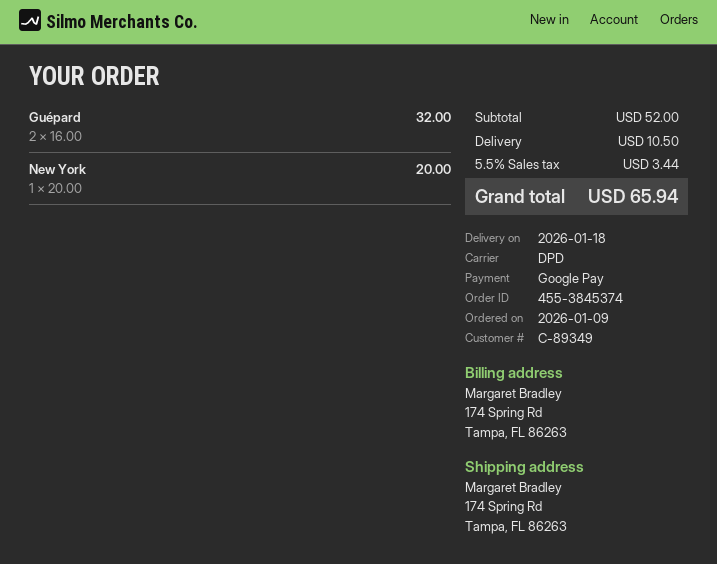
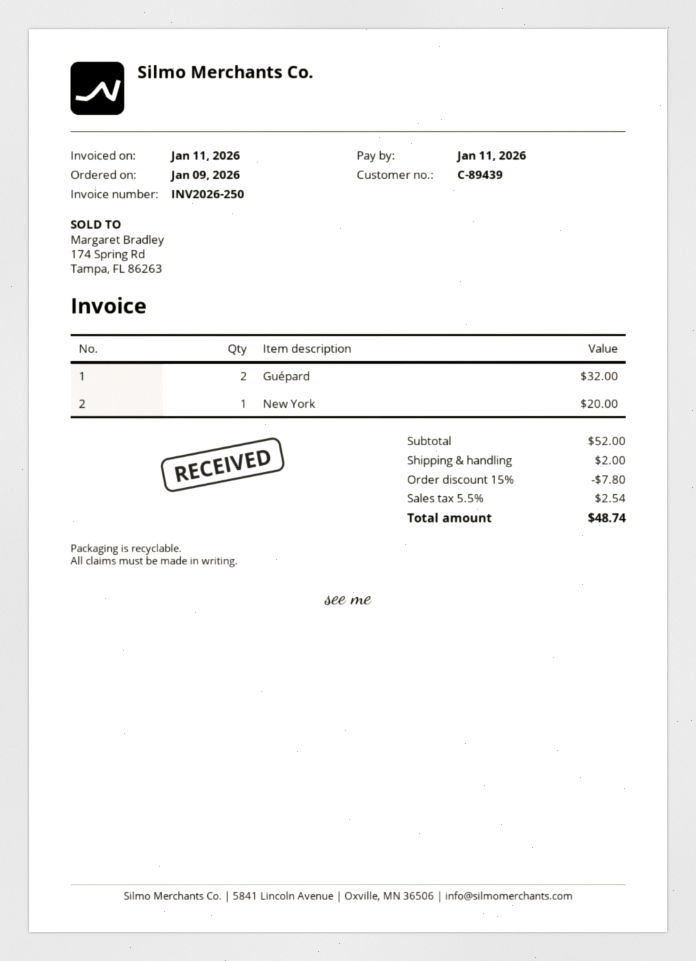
customer number: C-89349 -> C-89439
discount: none -> 15% = 7.80
shipping: 10.50 -> 2.00
tax: 5.5% = 3.44 -> 5.5% = 2.54
total: 65.94 -> 48.74

